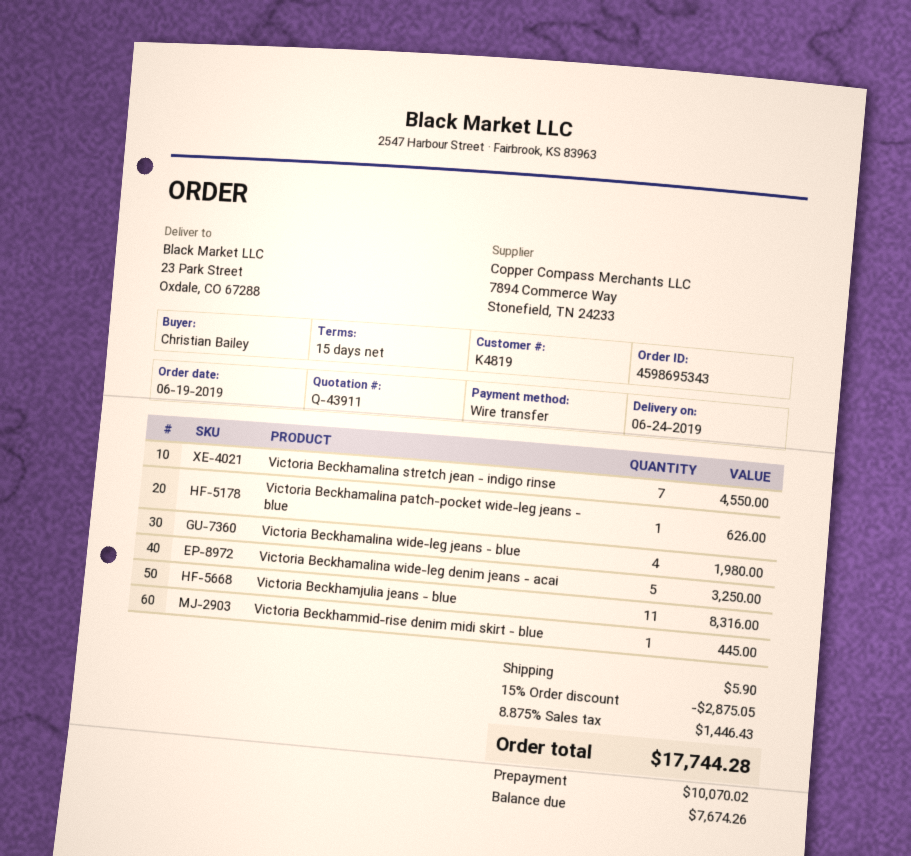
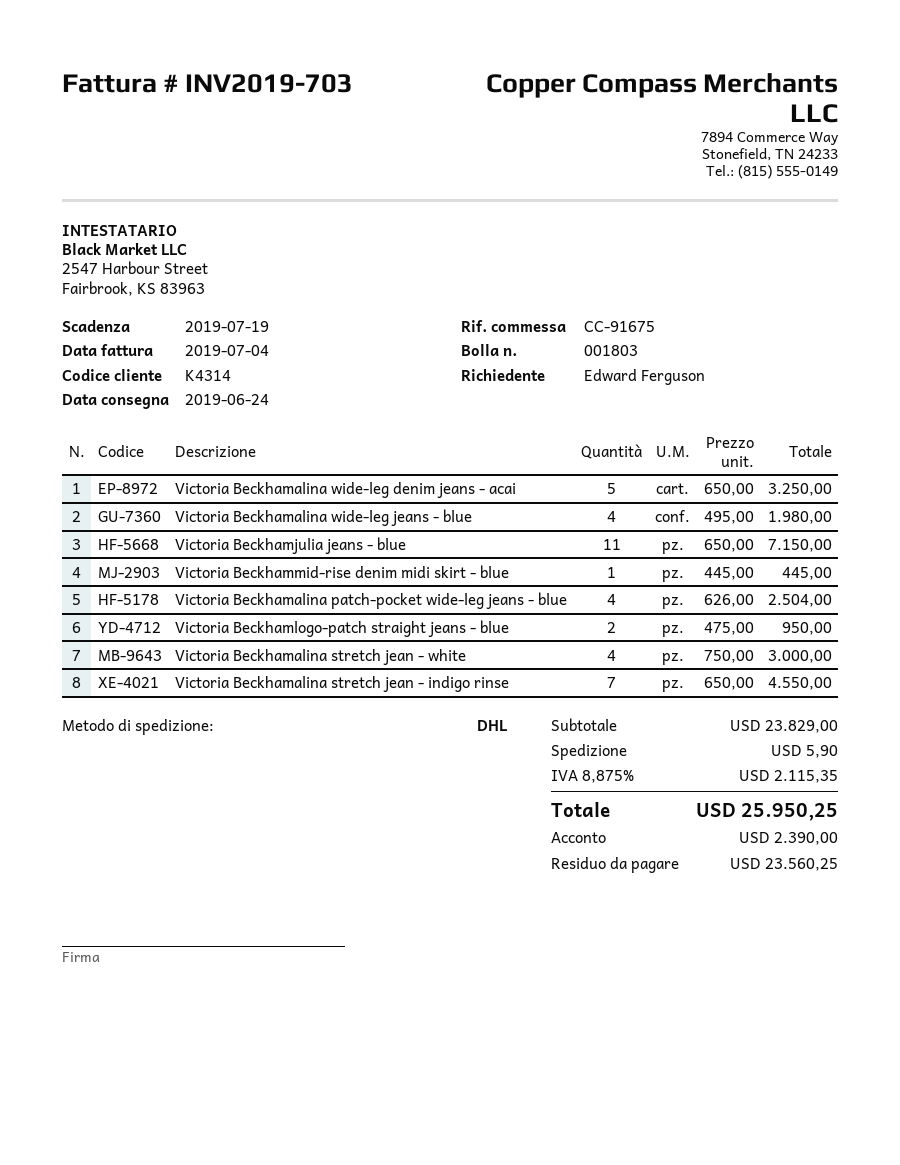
customer number: K4819 -> K4314
ordered by: Christian Bailey -> Edward Ferguson
Victoria Beckhamalina patch-pocket wide-leg jeans - blue: 1 for 626.00 -> 4 for 2504.00
Victoria Beckhamjulia jeans - blue: 11 for 8316.00 -> 11 for 7150.00
Victoria Beckhamlogo-patch straight jeans - blue: none -> 2 for 950.00
Victoria Beckhamalina stretch jean - white: none -> 4 for 3000.00
discount: 15% = 2875.05 -> none
tax: 8.875% = 1446.43 -> 8.875% = 2115.35
total: 17744.28 -> 25950.25
deposit: 10070.02 -> 2390.00
balance: 7674.26 -> 23560.25

